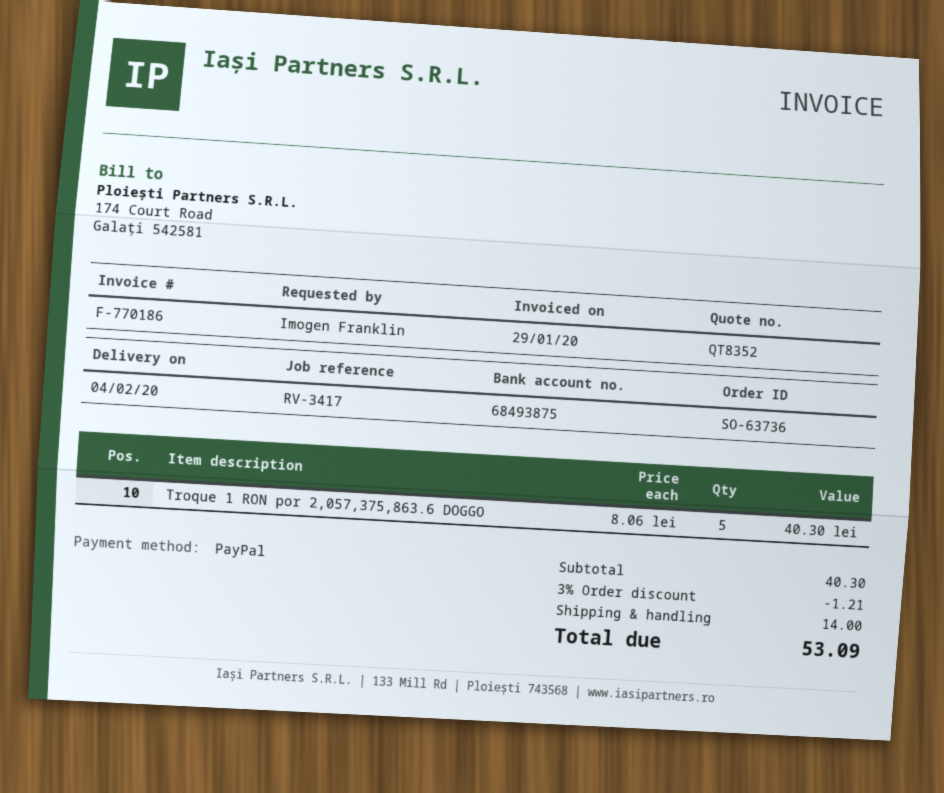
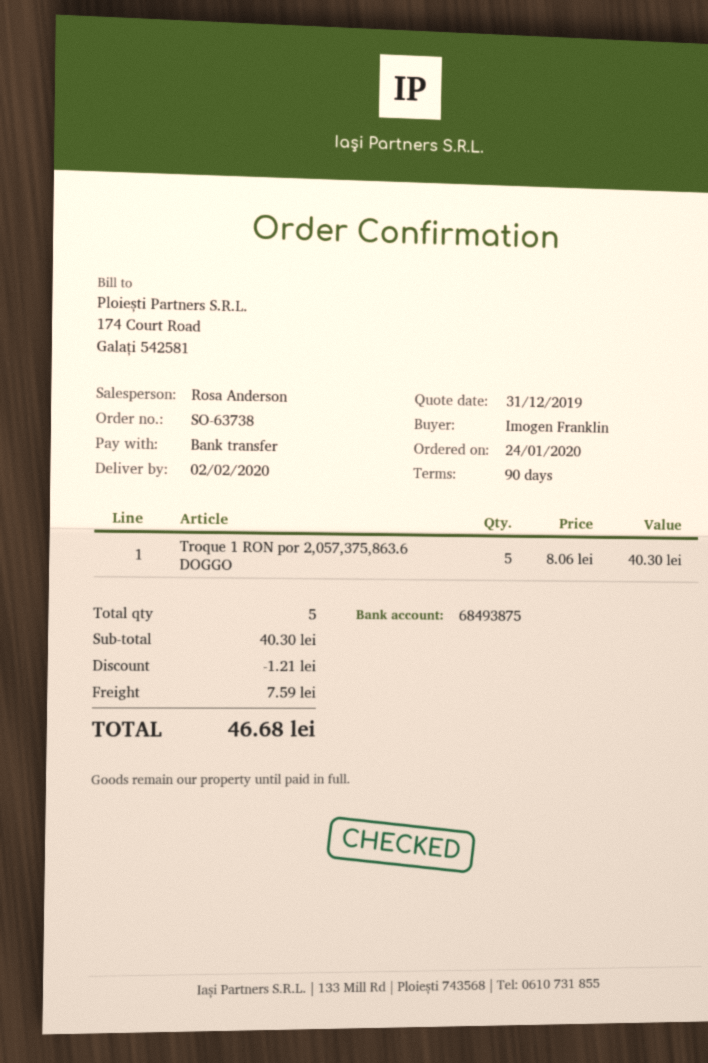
order number: SO-63736 -> SO-63738
delivery date: 2020-02-04 -> 2020-02-02
payment method: PayPal -> bank transfer
shipping: 14.00 -> 7.59
total: 53.09 -> 46.68

